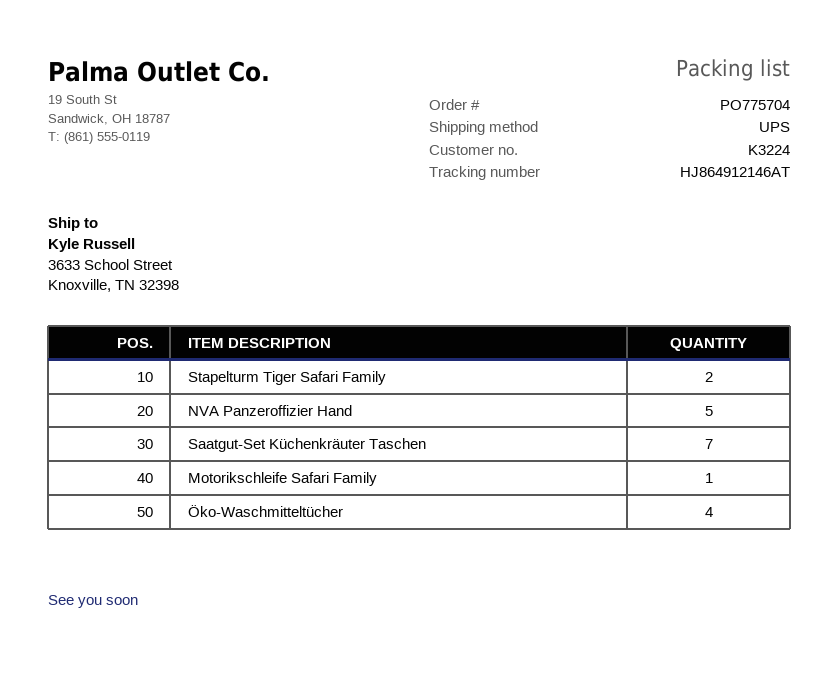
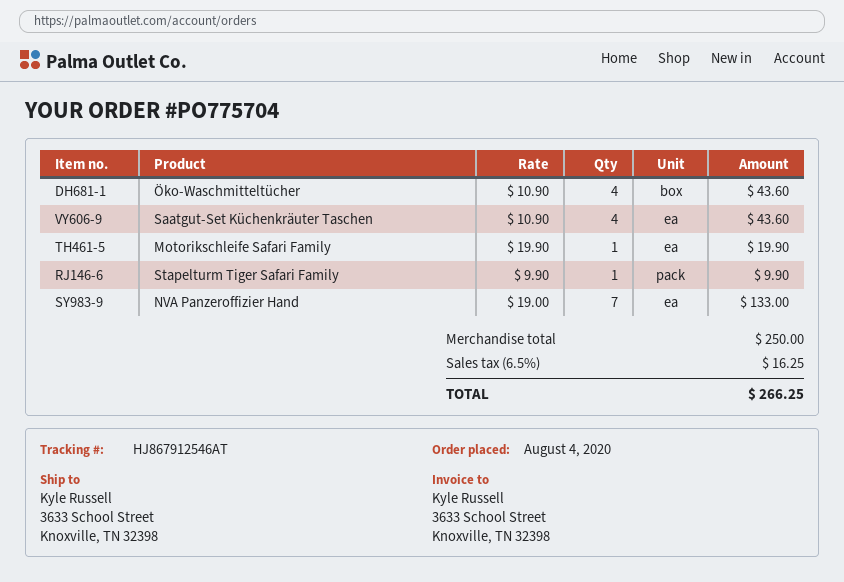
tracking number: HJ864912146AT -> HJ867912546AT
Stapelturm Tiger Safari Family: 2 -> 1
NVA Panzeroffizier Hand: 5 -> 7
Saatgut-Set Küchenkräuter Taschen: 7 -> 4

